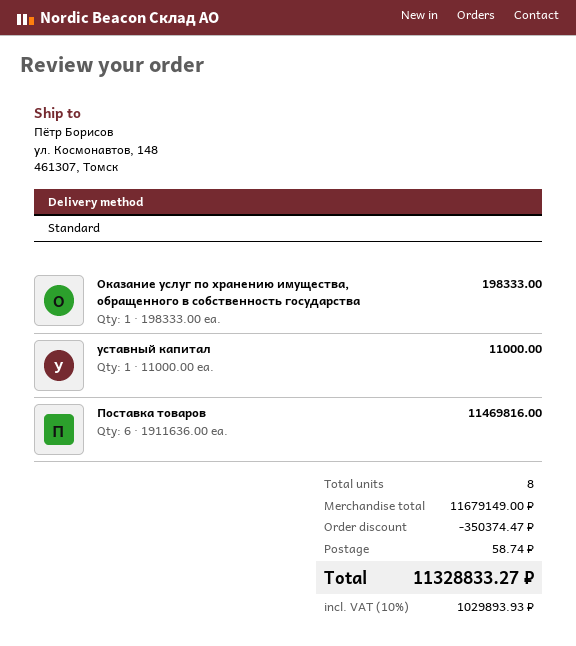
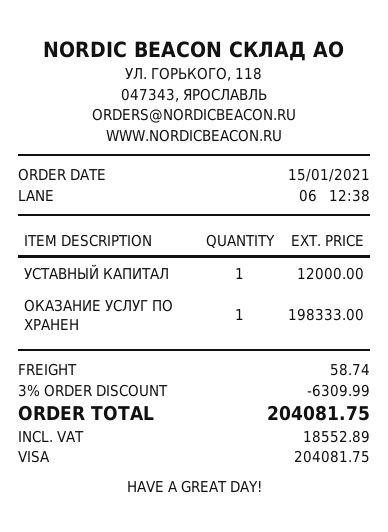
уставный капитал: 1 for 11000.00 -> 1 for 12000.00
Поставка товаров: 6 for 11469816.00 -> none
discount: 350374.47 -> 6309.99
tax: 1029893.93 -> 18552.89
total: 11328833.27 -> 204081.75

